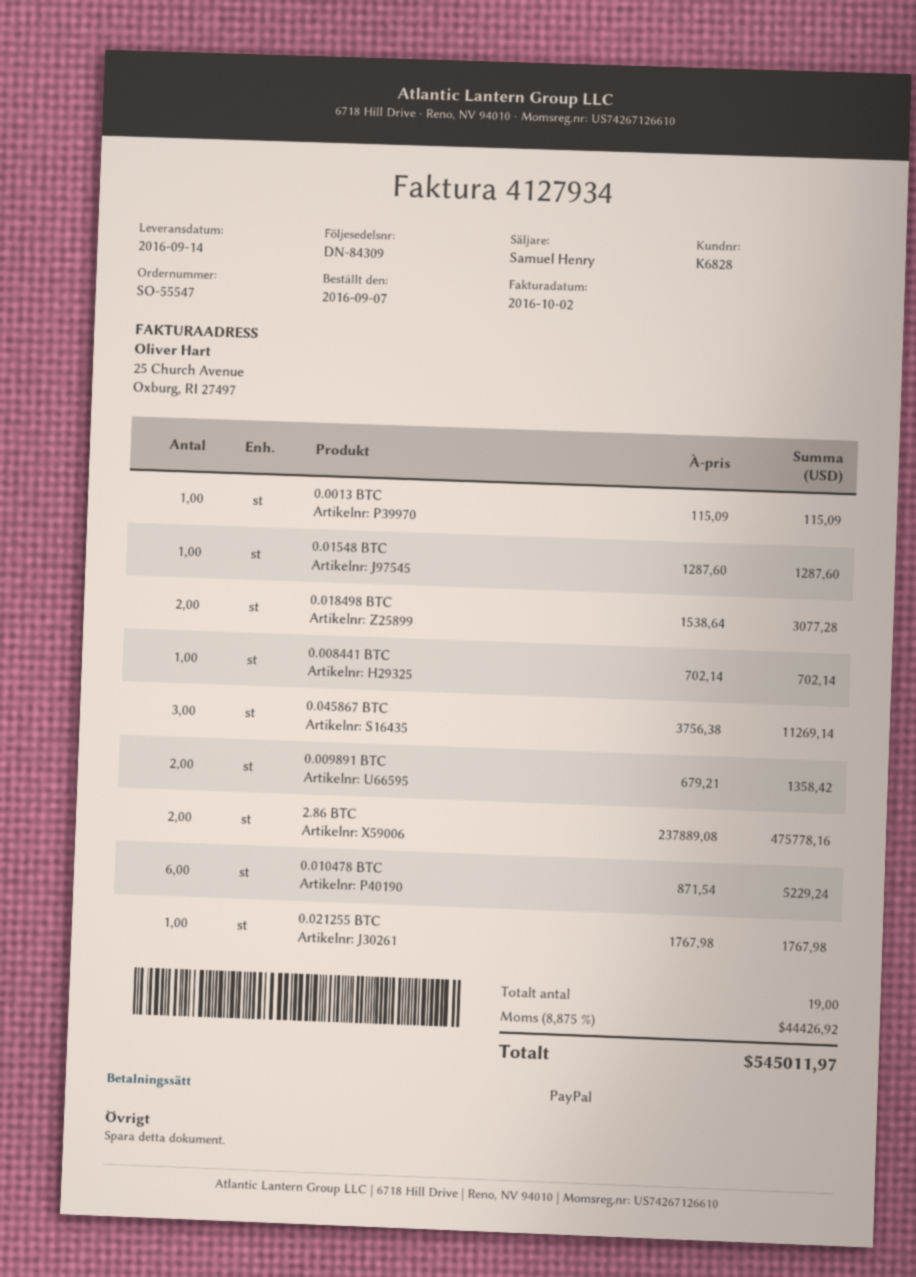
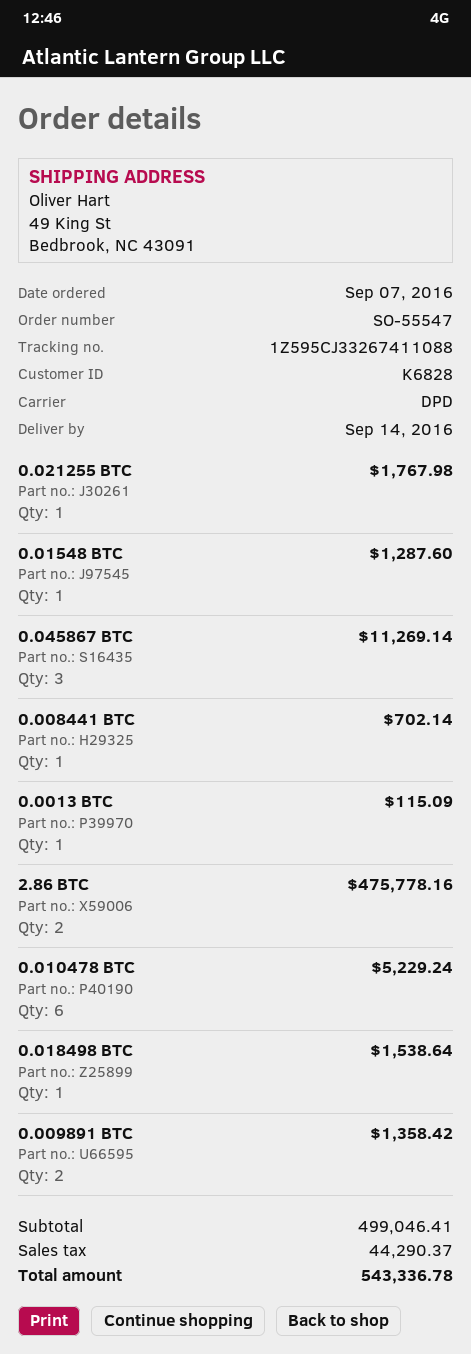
0.018498 BTC: 2 for 3077.28 -> 1 for 1538.64
tax: 44426.92 -> 44290.37
total: 545011.97 -> 543336.78

